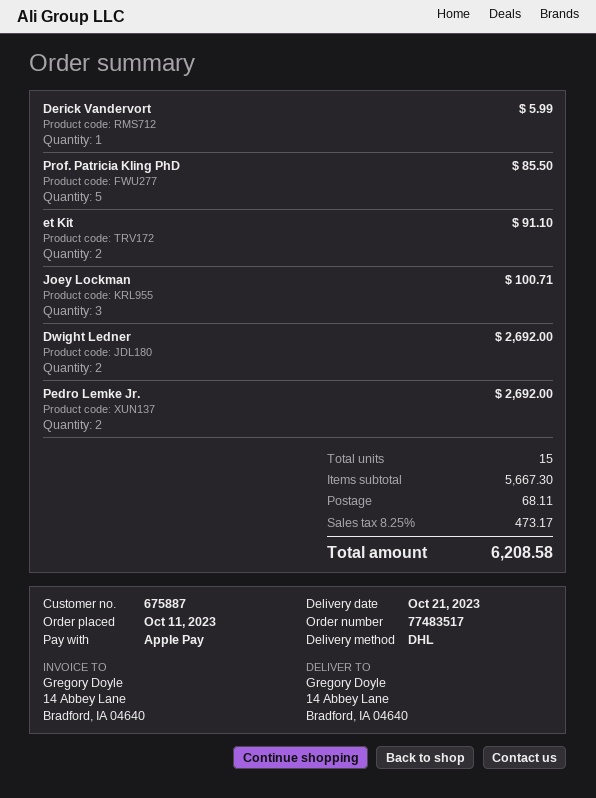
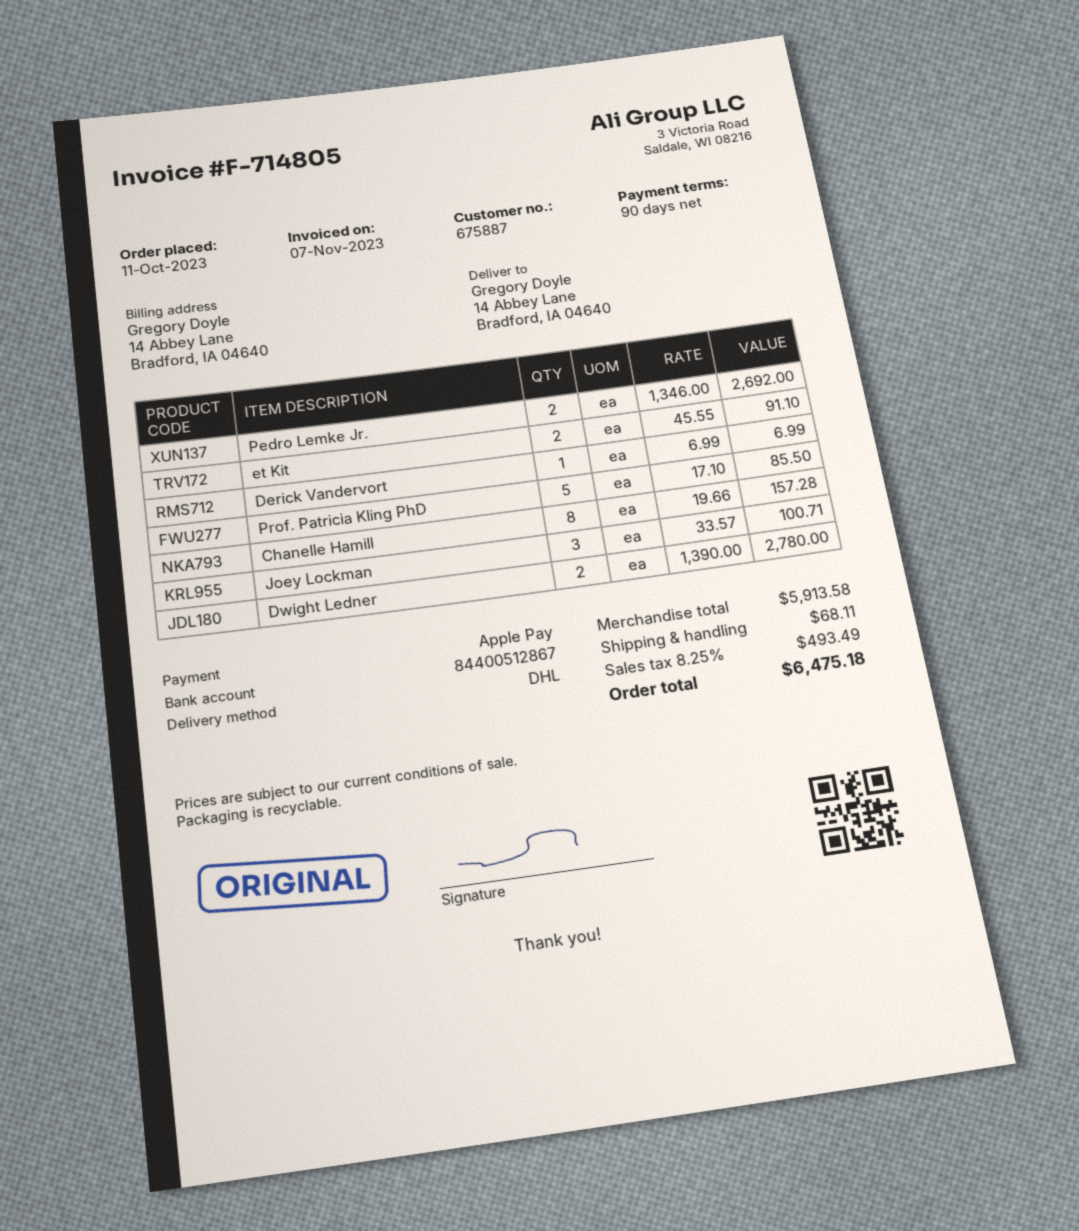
Derick Vandervort: 1 for 5.99 -> 1 for 6.99
Dwight Ledner: 2 for 2692.00 -> 2 for 2780.00
Chanelle Hamill: none -> 8 for 157.28
subtotal: 5667.30 -> 5913.58
tax: 8.25% = 473.17 -> 8.25% = 493.49
total: 6208.58 -> 6475.18

